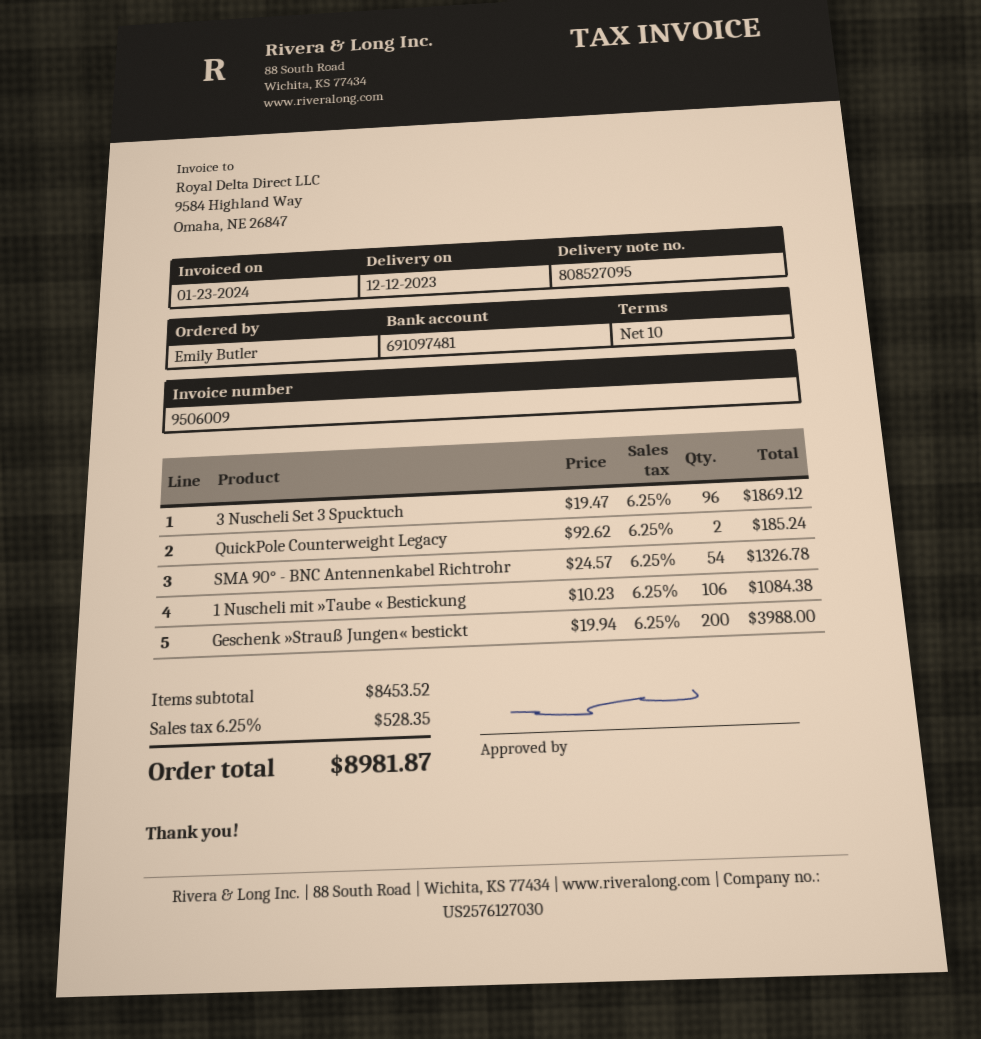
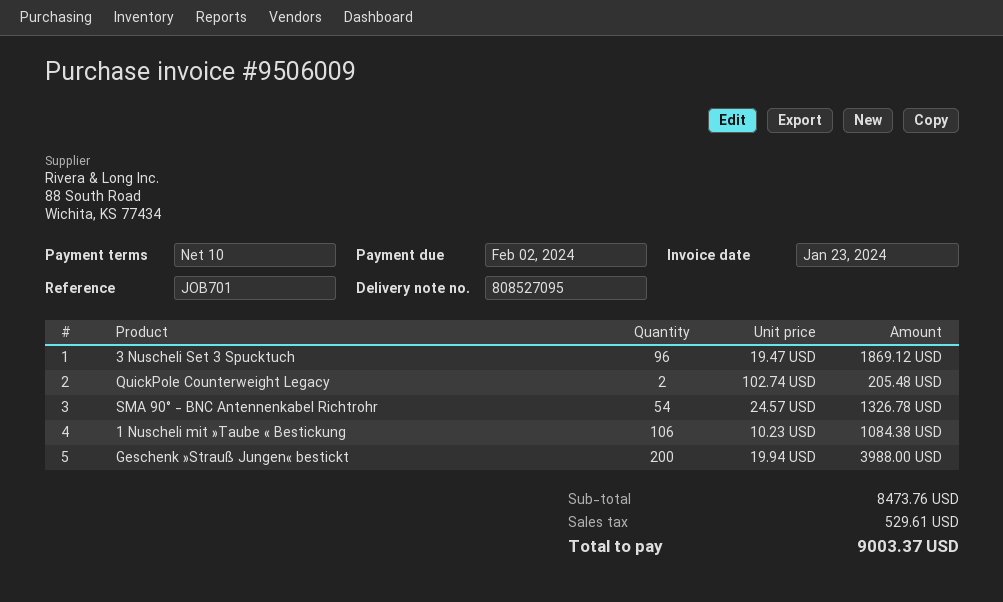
QuickPole Counterweight Legacy: 2 x 92.62 = 185.24 -> 2 x 102.74 = 205.48
subtotal: 8453.52 -> 8473.76
tax: 528.35 -> 529.61
total: 8981.87 -> 9003.37

